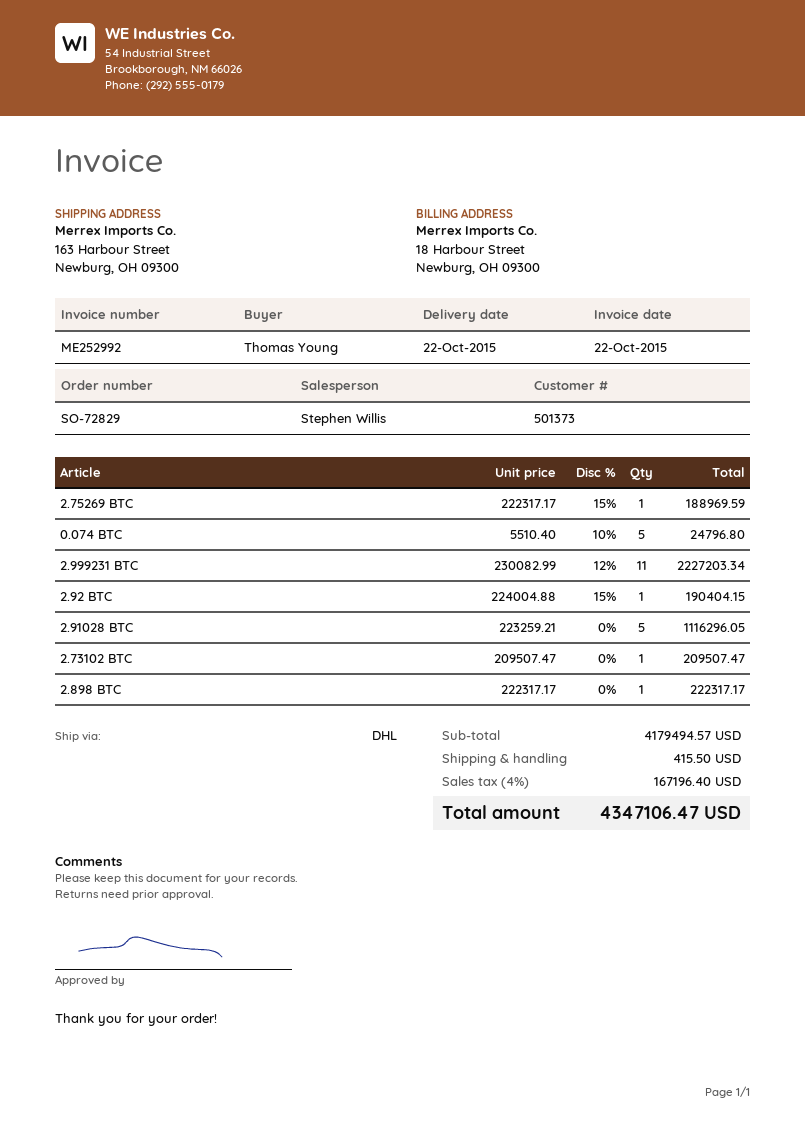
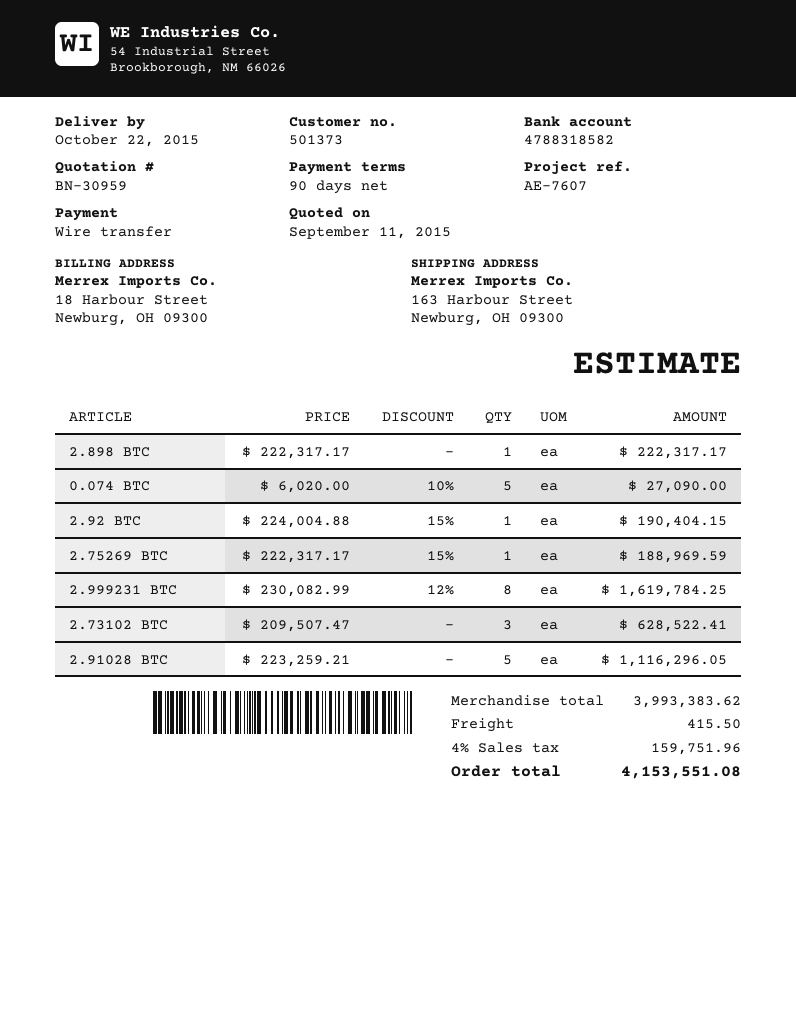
0.074 BTC: 5 x 5510.40 - 10% = 24796.80 -> 5 x 6020.00 - 10% = 27090.00
2.999231 BTC: 11 x 230082.99 - 12% = 2227203.34 -> 8 x 230082.99 - 12% = 1619784.25
2.73102 BTC: 1 x 209507.47 = 209507.47 -> 3 x 209507.47 = 628522.41
subtotal: 4179494.57 -> 3993383.62
tax: 4% = 167196.40 -> 4% = 159751.96
total: 4347106.47 -> 4153551.08

